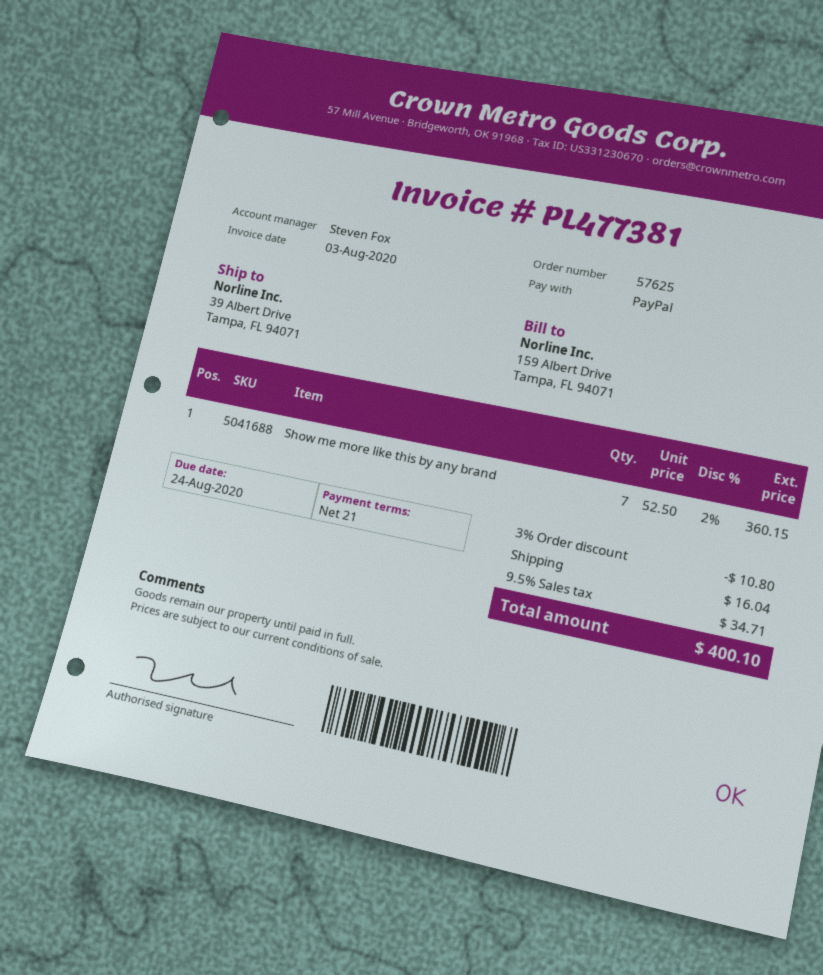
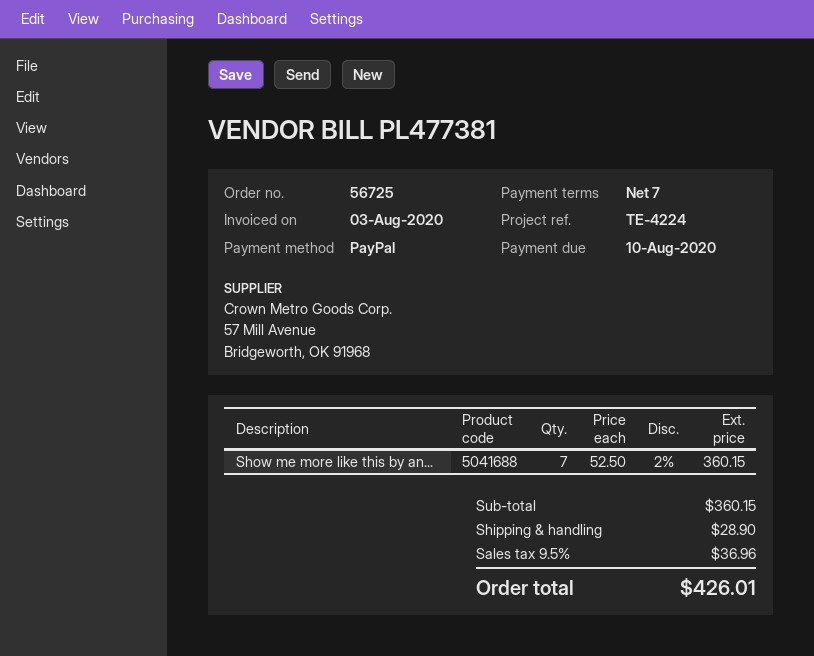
order number: 57625 -> 56725
payment terms: 21 days -> 7 days
due date: 2020-08-24 -> 2020-08-10
discount: 3% = 10.80 -> none
shipping: 16.04 -> 28.90
tax: 9.5% = 34.71 -> 9.5% = 36.96
total: 400.10 -> 426.01

